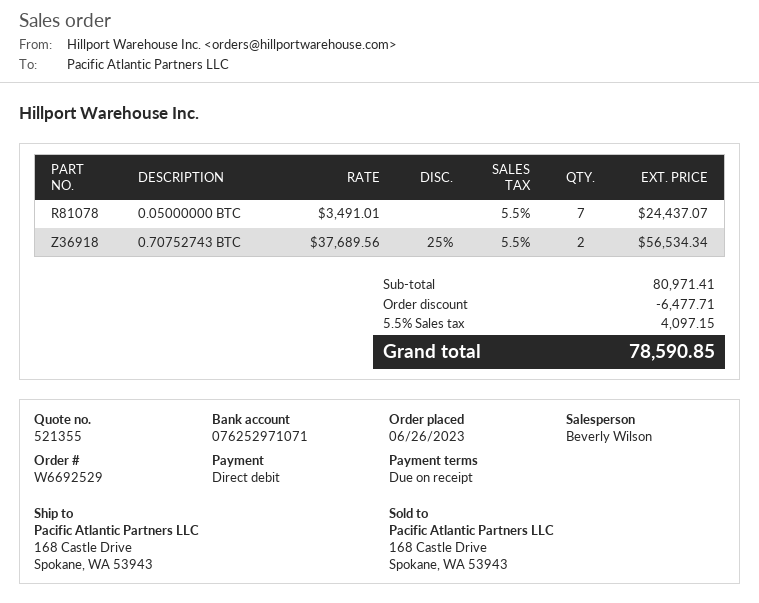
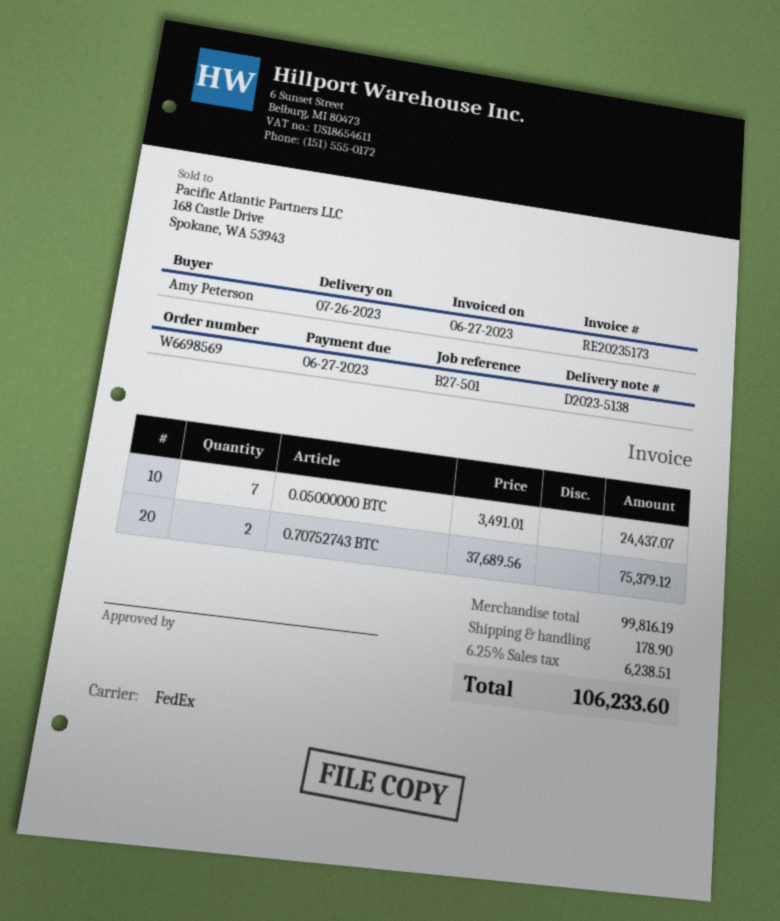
order number: W6692529 -> W6698569
0.70752743 BTC: 2 x 37689.56 - 25% = 56534.34 -> 2 x 37689.56 = 75379.12
subtotal: 80971.41 -> 99816.19
discount: 6477.71 -> none
shipping: none -> 178.90
tax: 5.5% = 4097.15 -> 6.25% = 6238.51
total: 78590.85 -> 106233.60

